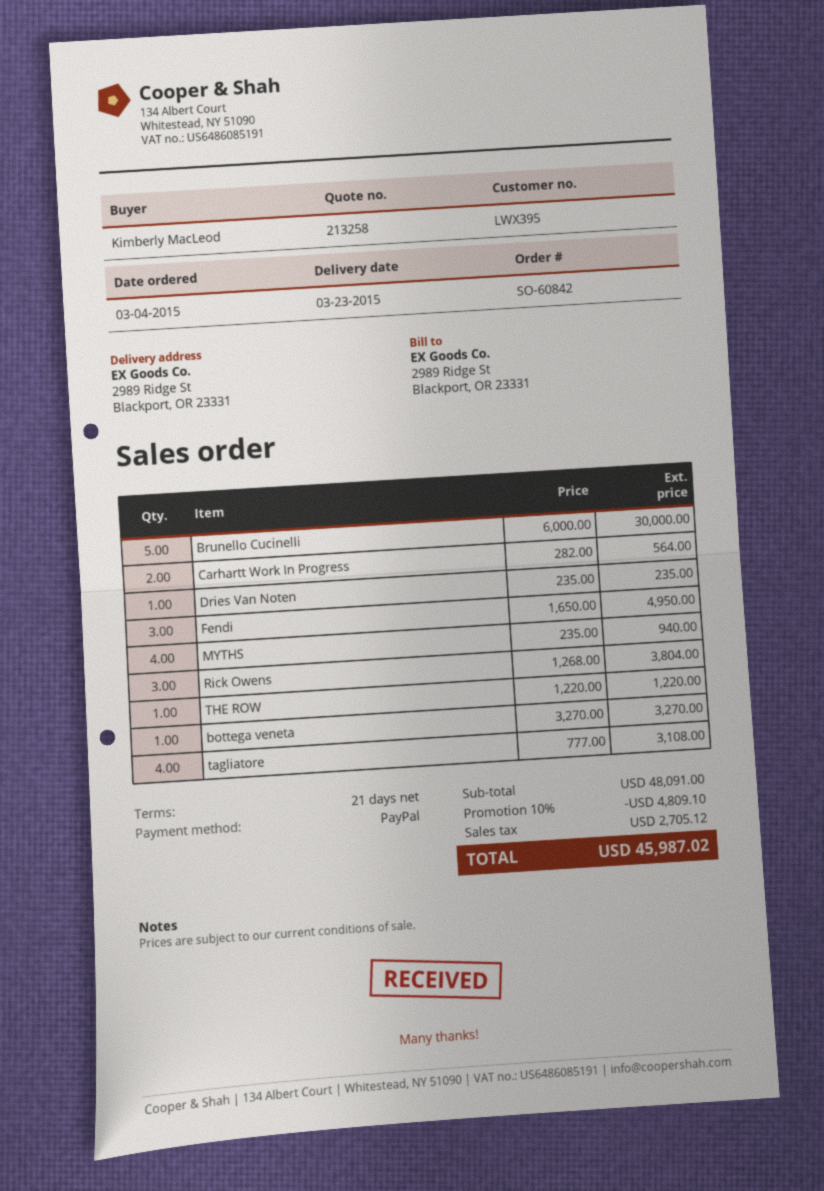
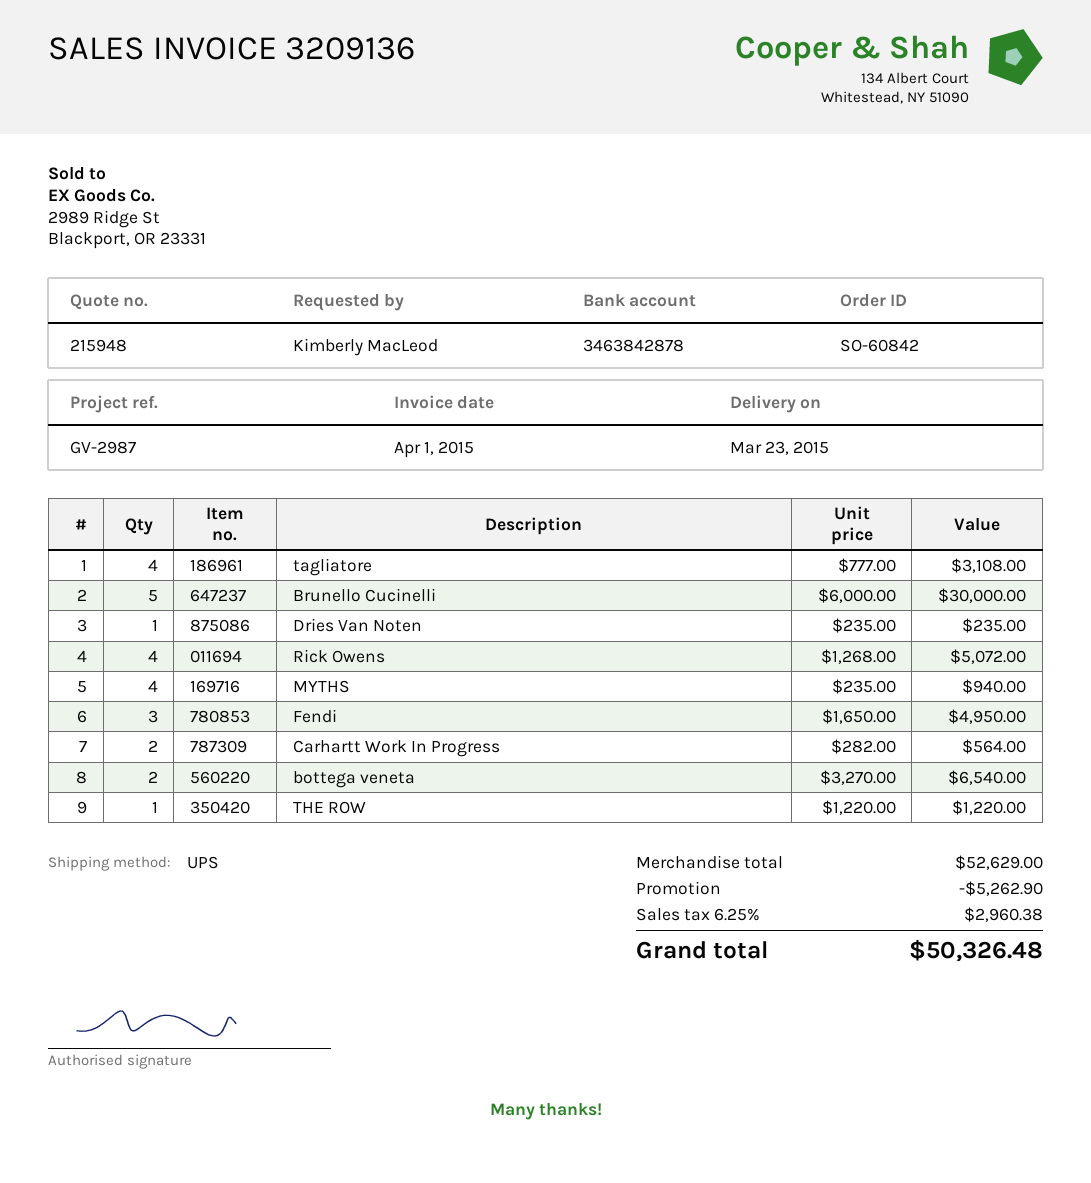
quote number: 213258 -> 215948
Rick Owens: 3 x 1268.00 = 3804.00 -> 4 x 1268.00 = 5072.00
bottega veneta: 1 x 3270.00 = 3270.00 -> 2 x 3270.00 = 6540.00
subtotal: 48091.00 -> 52629.00
discount: 4809.10 -> 5262.90
tax: 2705.12 -> 2960.38
total: 45987.02 -> 50326.48

